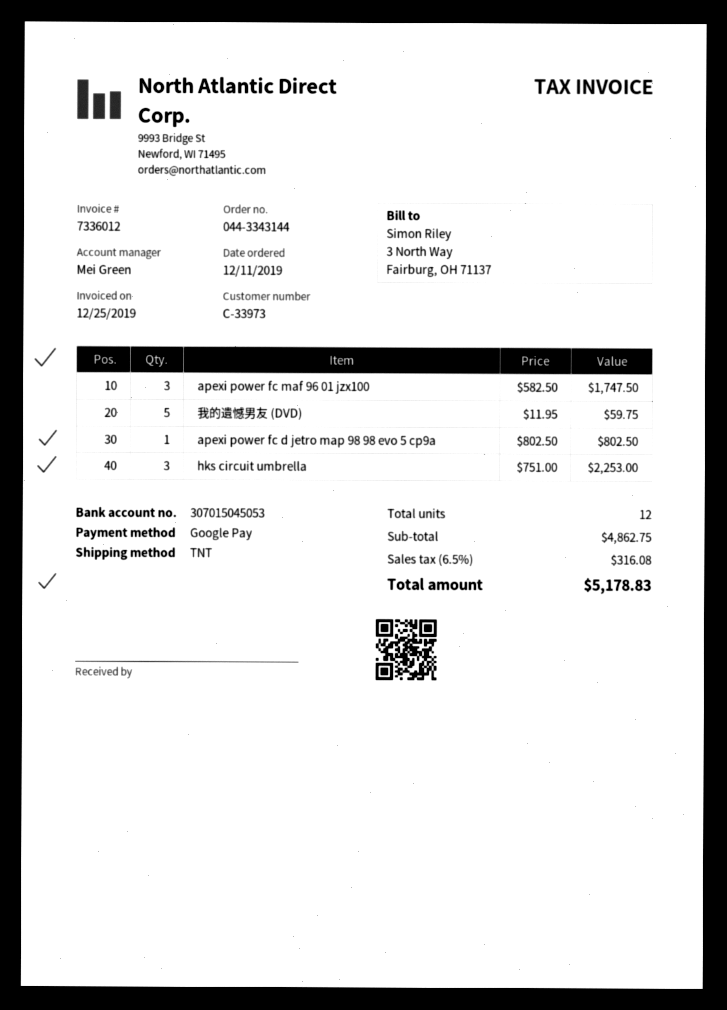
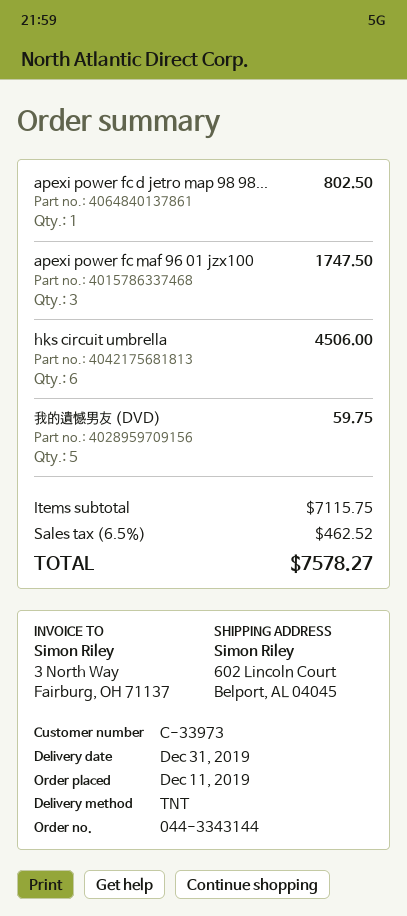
hks circuit umbrella: 3 for 2253.00 -> 6 for 4506.00
subtotal: 4862.75 -> 7115.75
tax: 6.5% = 316.08 -> 6.5% = 462.52
total: 5178.83 -> 7578.27

